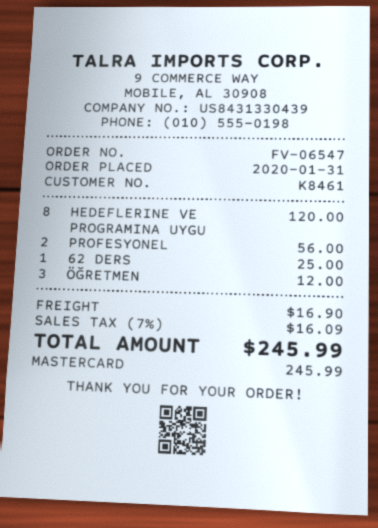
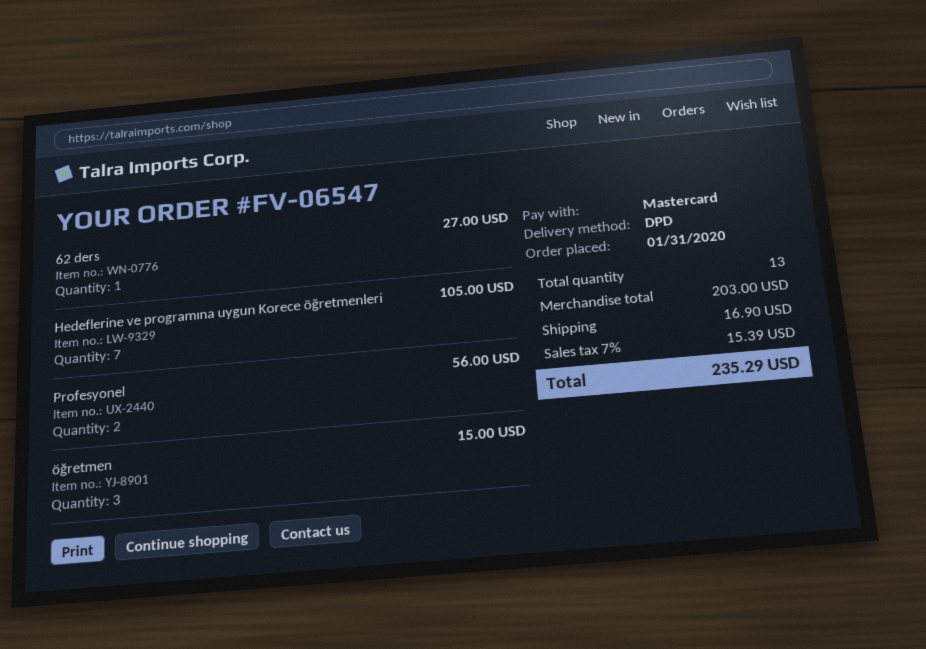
HEDEFLERINE VE PROGRAMINA UYGU: 8 for 120.00 -> 7 for 105.00
62 DERS: 1 for 25.00 -> 1 for 27.00
ÖĞRETMEN: 3 for 12.00 -> 3 for 15.00
tax: 7% = 16.09 -> 7% = 15.39
total: 245.99 -> 235.29

